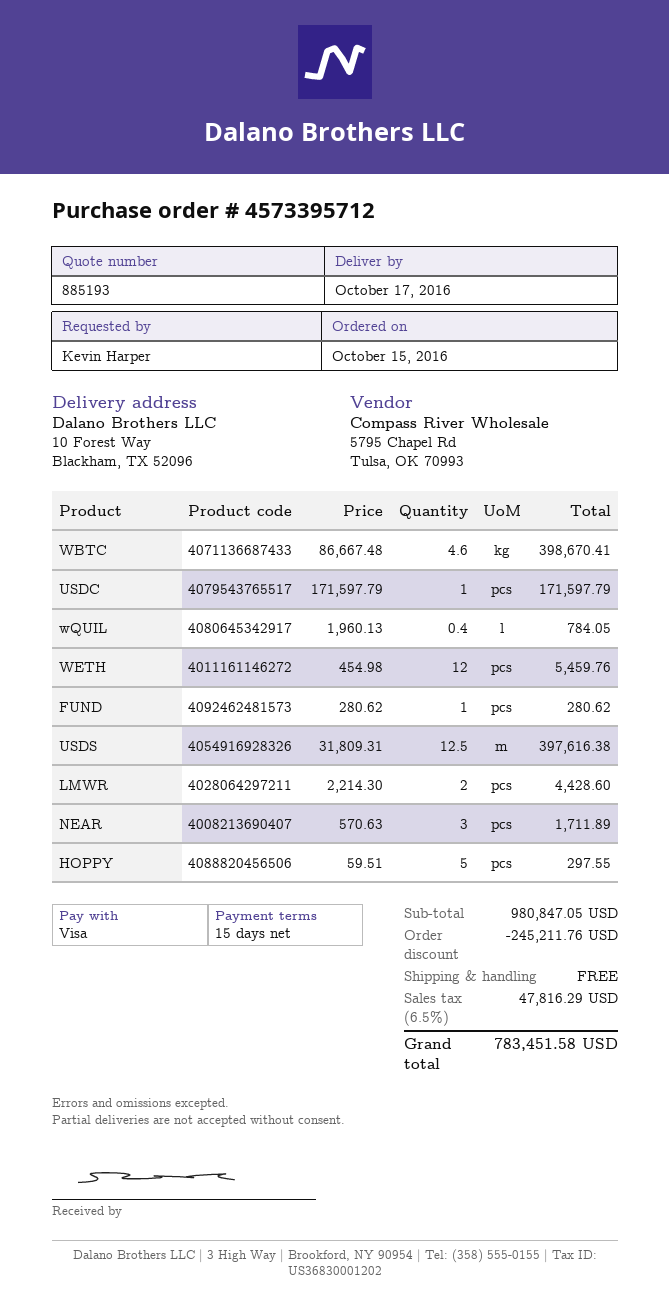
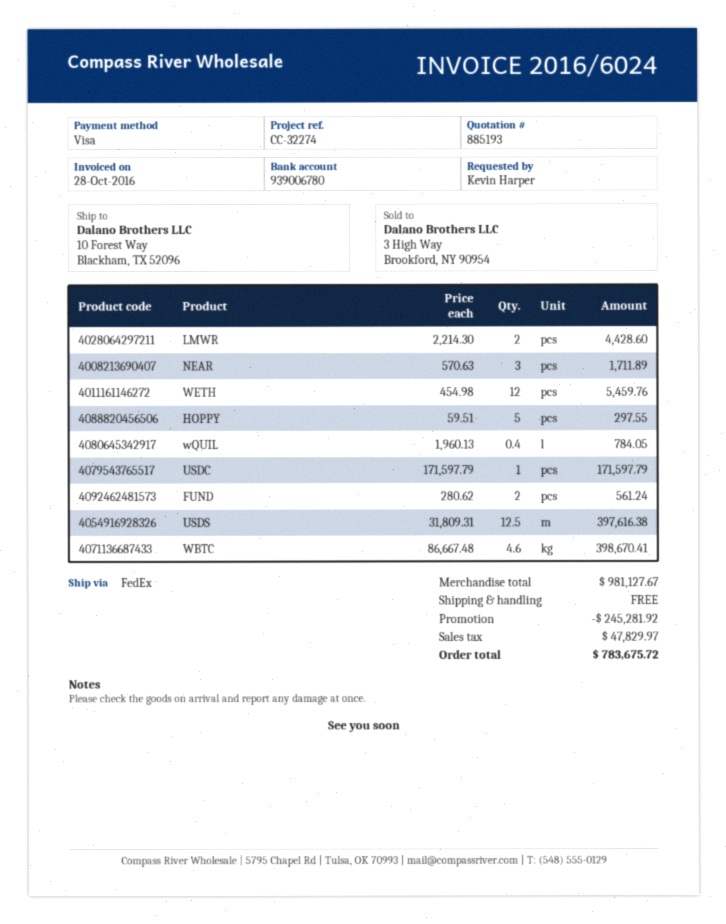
FUND: 1 x 280.62 = 280.62 -> 2 x 280.62 = 561.24
subtotal: 980847.05 -> 981127.67
discount: 245211.76 -> 245281.92
tax: 47816.29 -> 47829.97
total: 783451.58 -> 783675.72

